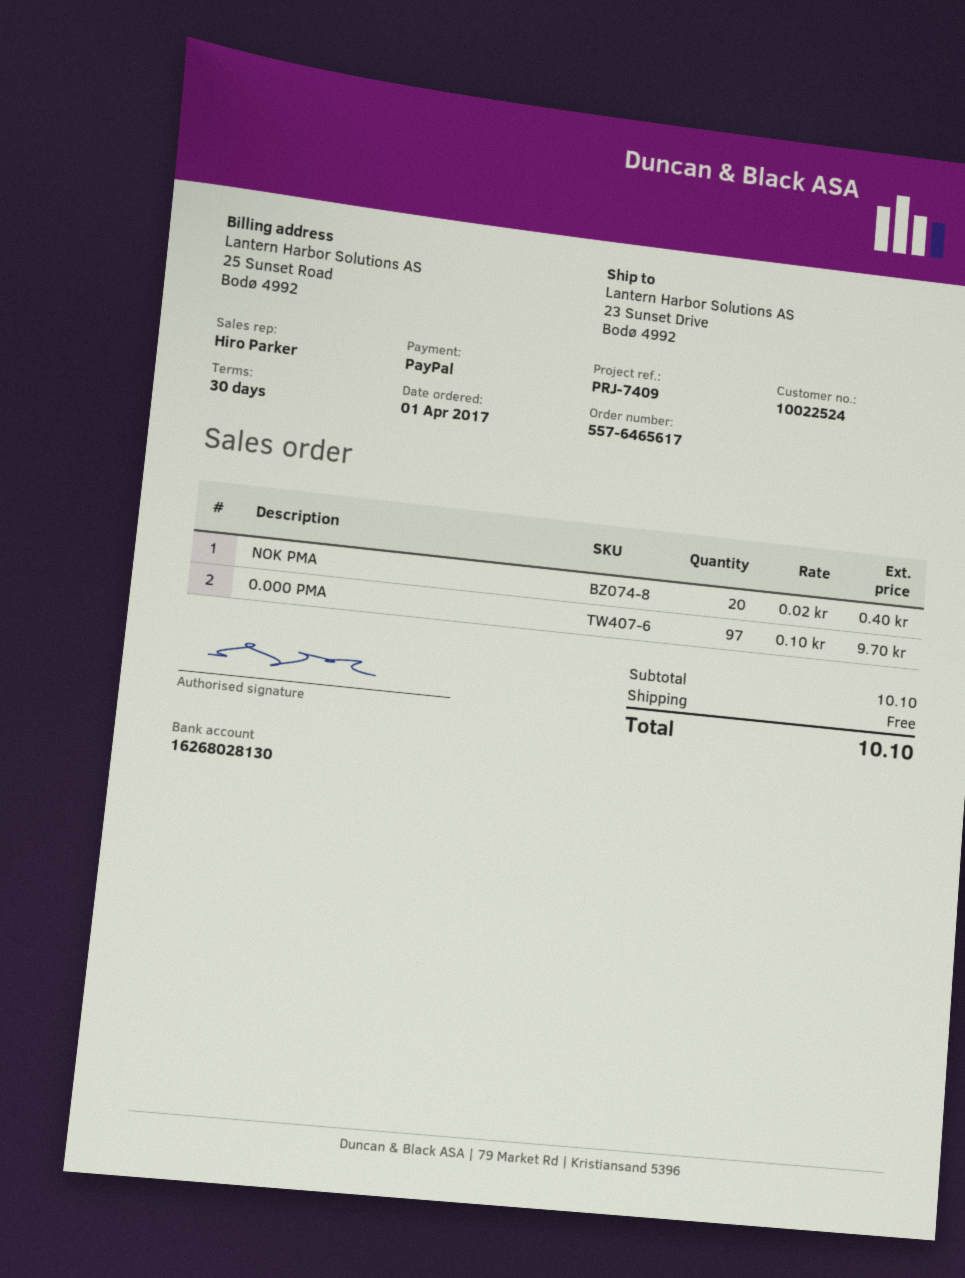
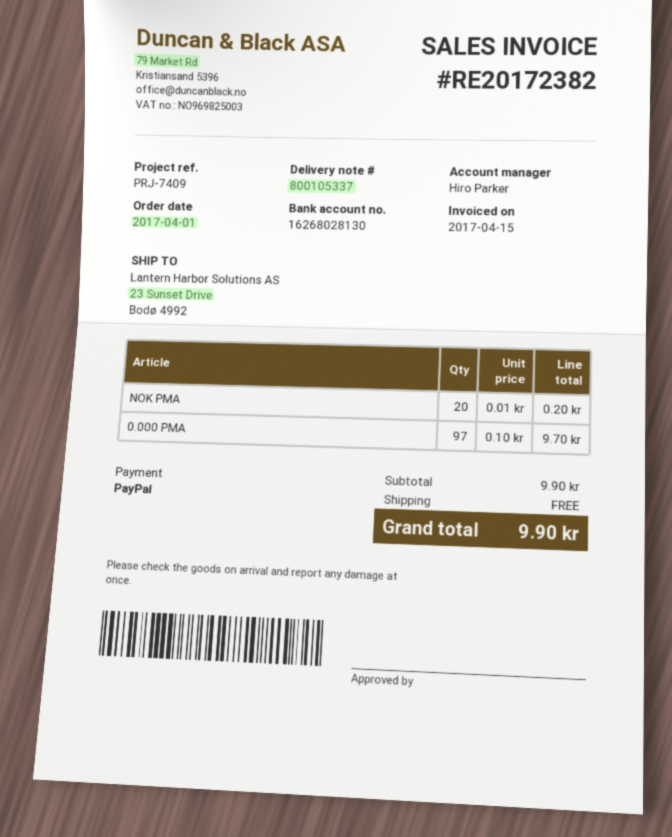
NOK PMA: 20 x 0.02 = 0.40 -> 20 x 0.01 = 0.20
subtotal: 10.10 -> 9.90
total: 10.10 -> 9.90

